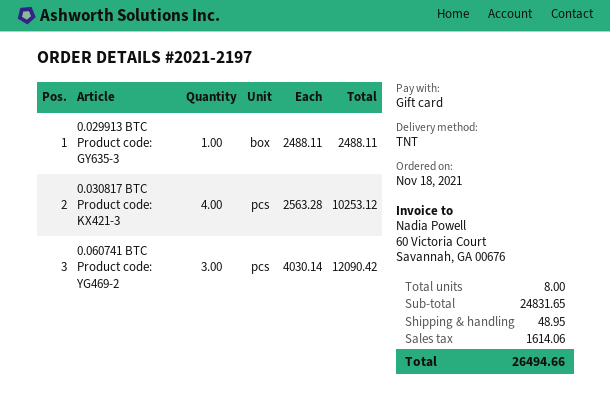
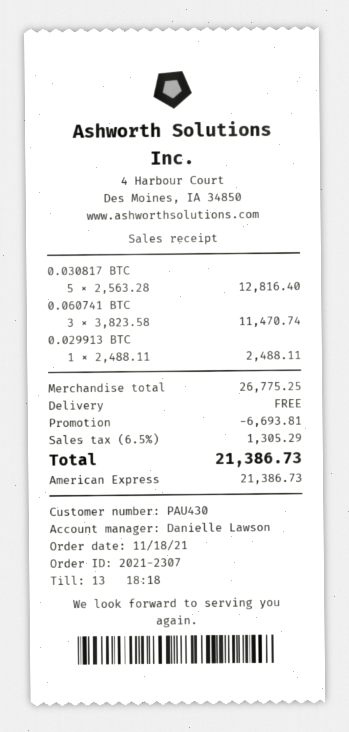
order number: 2021-2197 -> 2021-2307
payment method: gift card -> American Express
0.030817 BTC: 4 x 2563.28 = 10253.12 -> 5 x 2563.28 = 12816.40
0.060741 BTC: 3 x 4030.14 = 12090.42 -> 3 x 3823.58 = 11470.74
subtotal: 24831.65 -> 26775.25
discount: none -> 6693.81
shipping: 48.95 -> 0.00
tax: 1614.06 -> 1305.29
total: 26494.66 -> 21386.73

